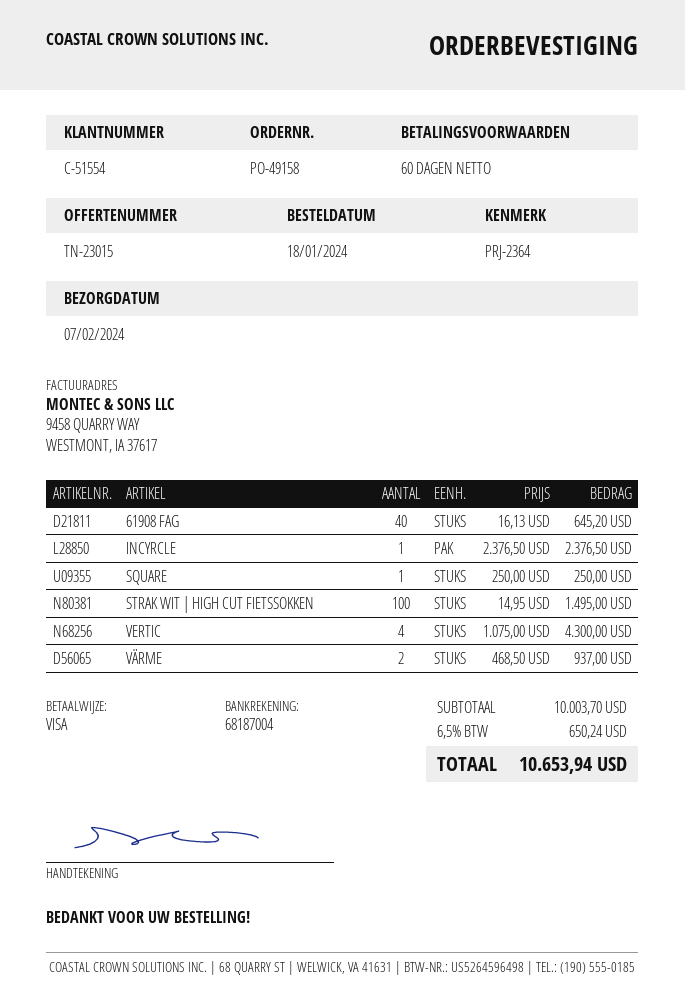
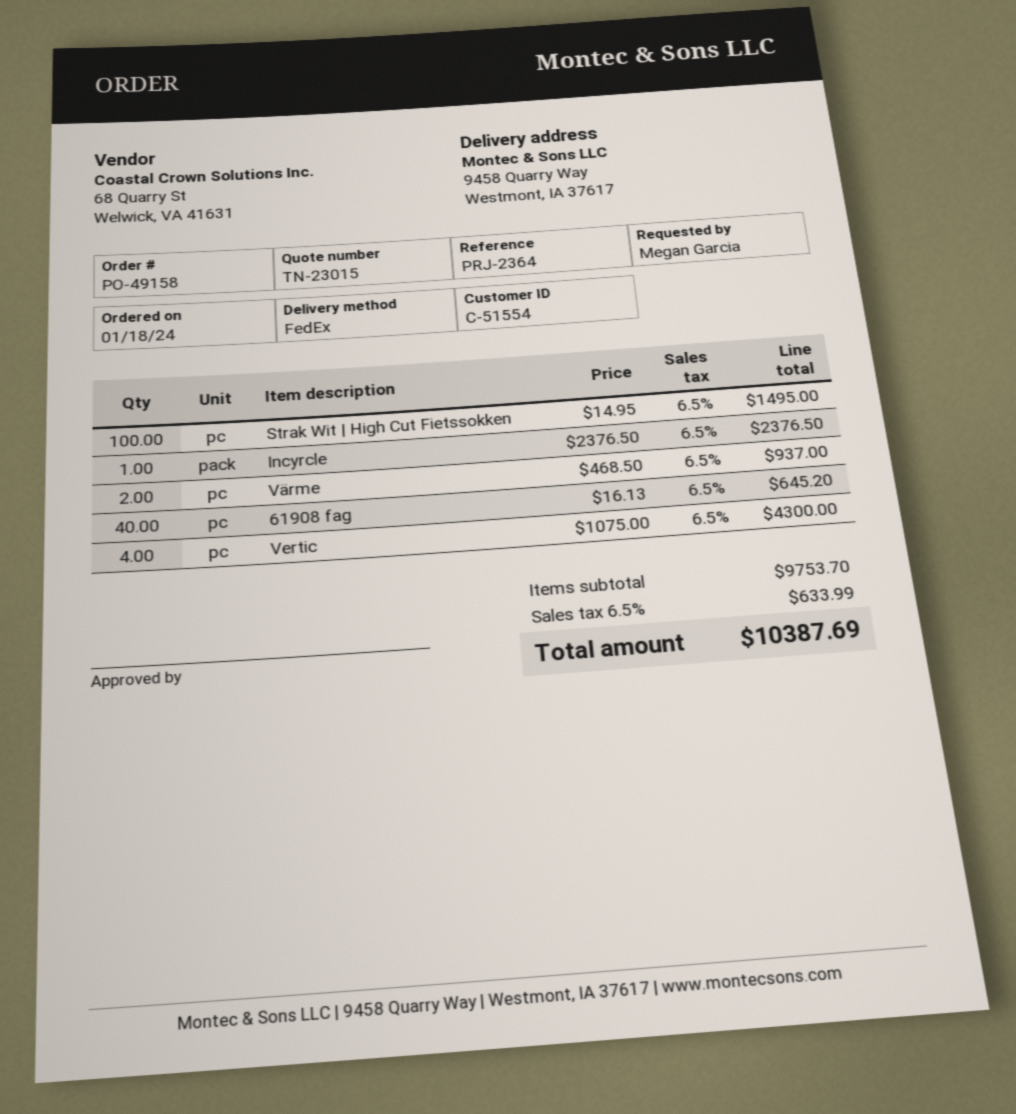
SQUARE: 1 x 250.00 = 250.00 -> none
subtotal: 10003.70 -> 9753.70
tax: 6.5% = 650.24 -> 6.5% = 633.99
total: 10653.94 -> 10387.69

